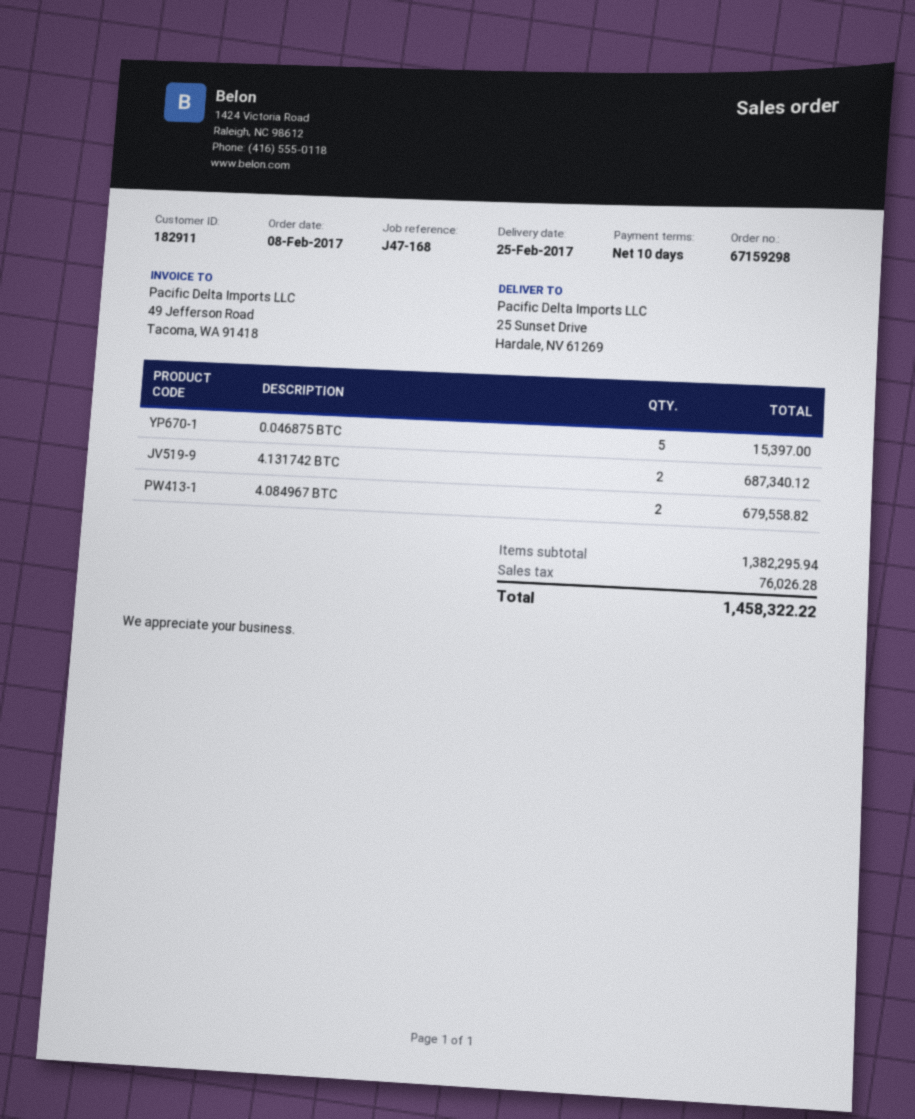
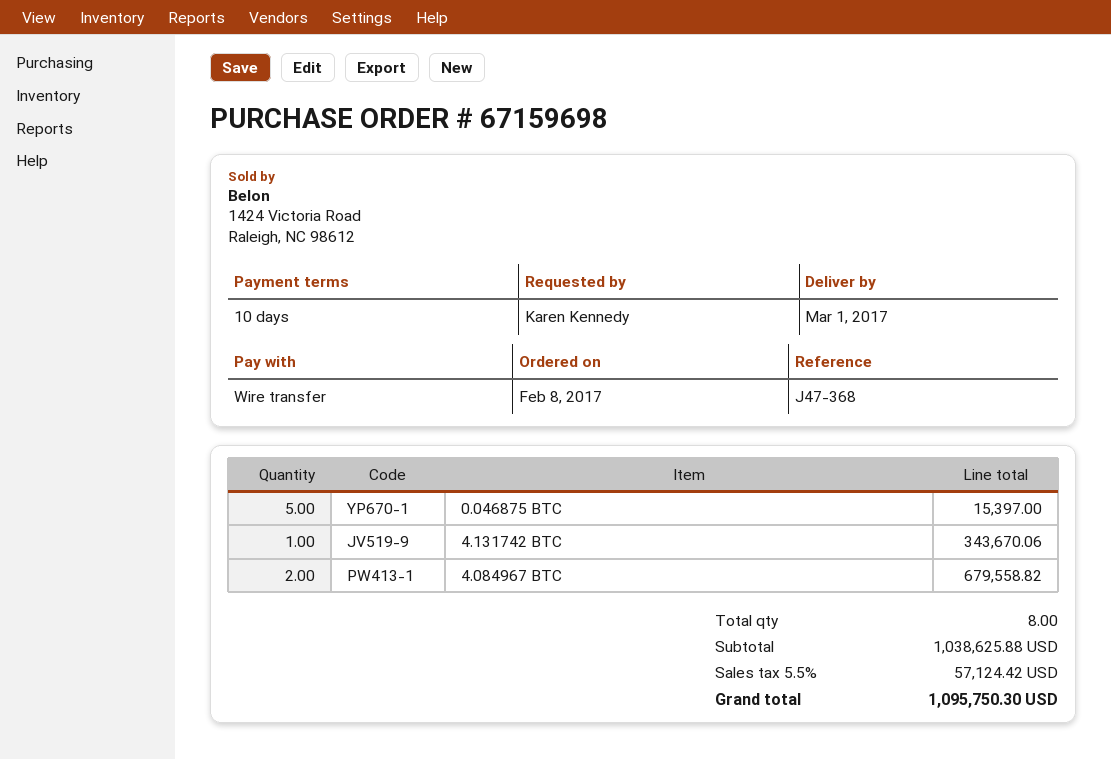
order number: 67159298 -> 67159698
delivery date: 2017-02-25 -> 2017-03-01
reference: J47-168 -> J47-368
4.131742 BTC: 2 for 687340.12 -> 1 for 343670.06
subtotal: 1382295.94 -> 1038625.88
tax: 76026.28 -> 57124.42
total: 1458322.22 -> 1095750.30

